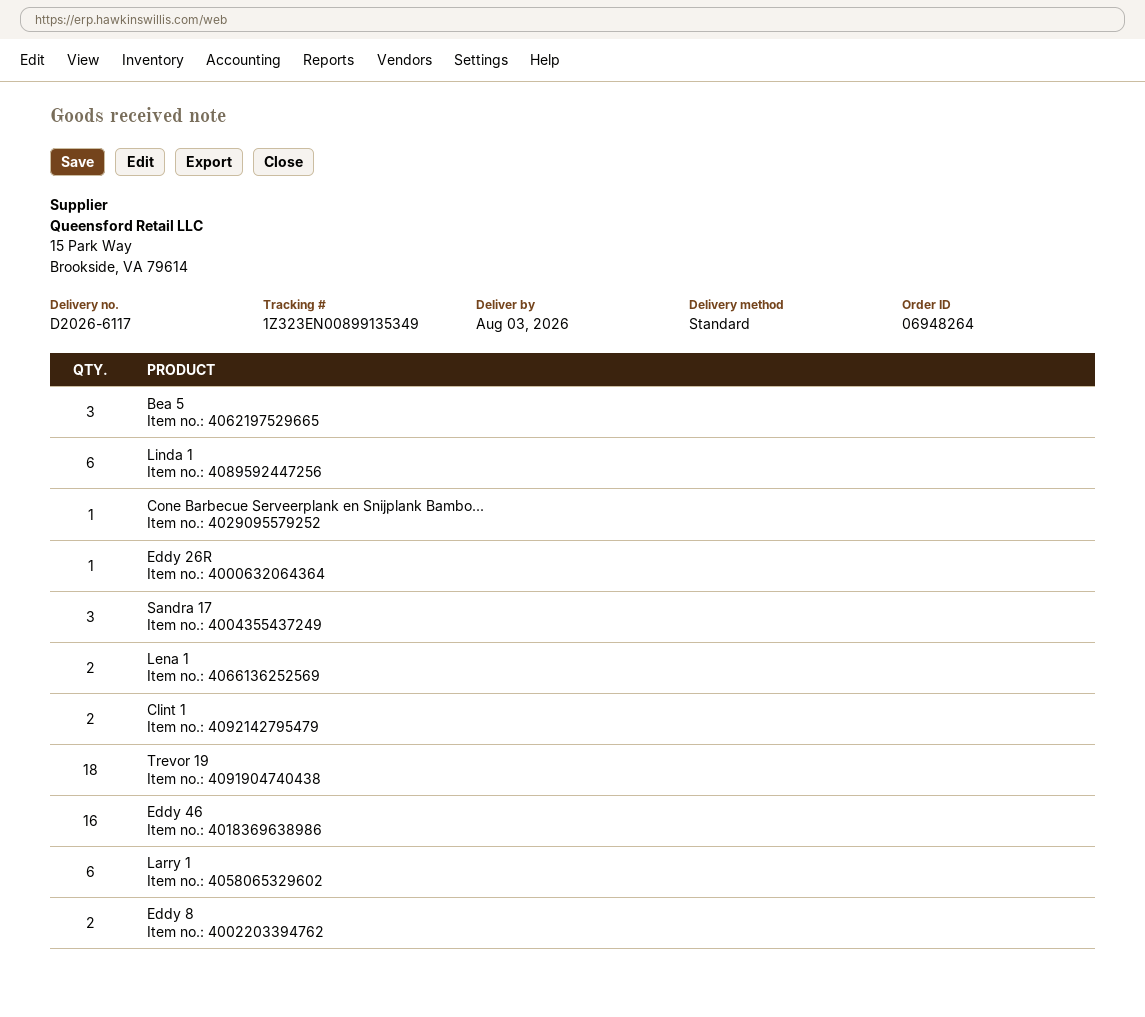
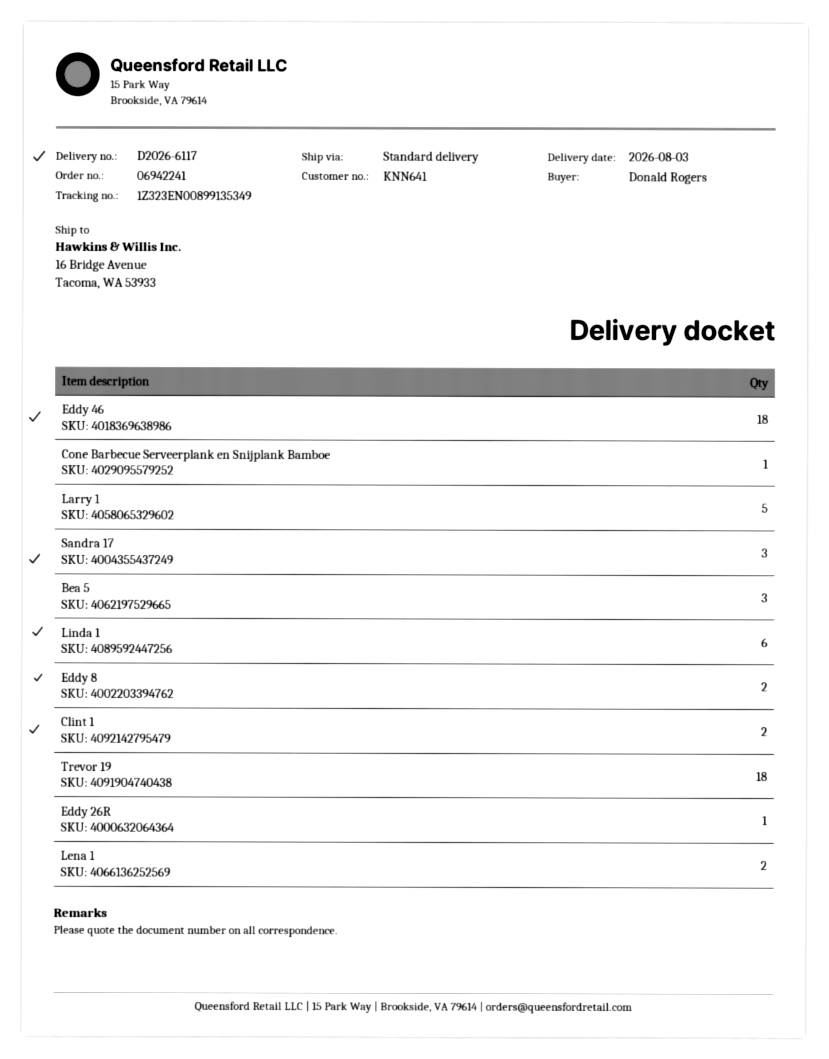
order number: 06948264 -> 06942241
Eddy 46: 16 -> 18
Larry 1: 6 -> 5

